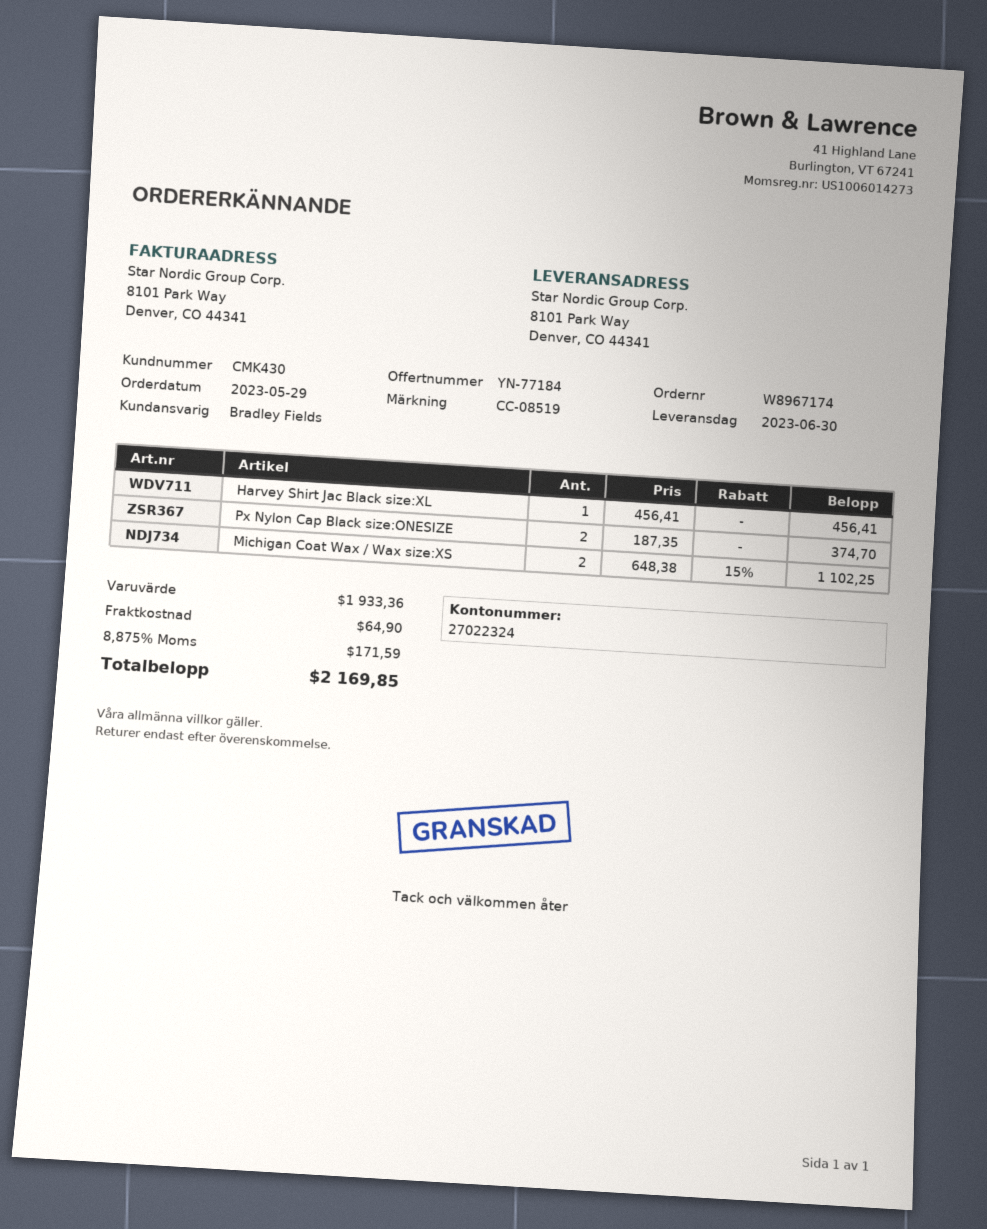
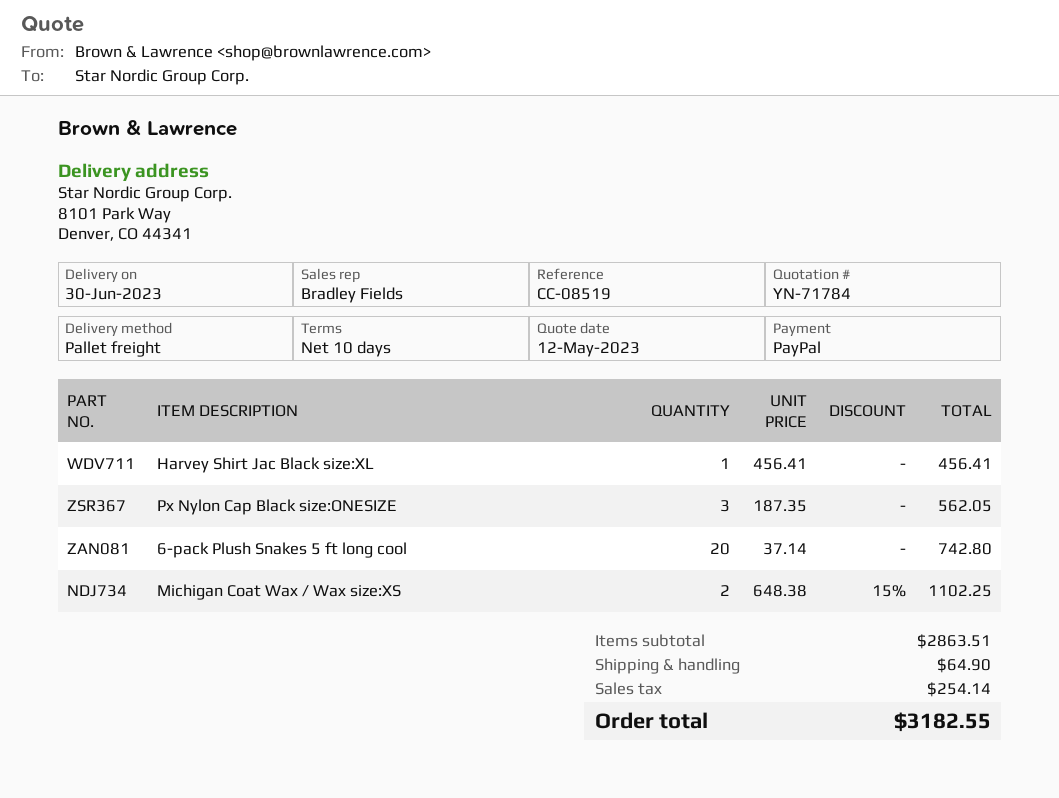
quote number: YN-77184 -> YN-71784
Px Nylon Cap Black size:ONESIZE: 2 x 187.35 = 374.70 -> 3 x 187.35 = 562.05
6-pack Plush Snakes 5 ft long cool: none -> 20 x 37.14 = 742.80
subtotal: 1933.36 -> 2863.51
tax: 171.59 -> 254.14
total: 2169.85 -> 3182.55

